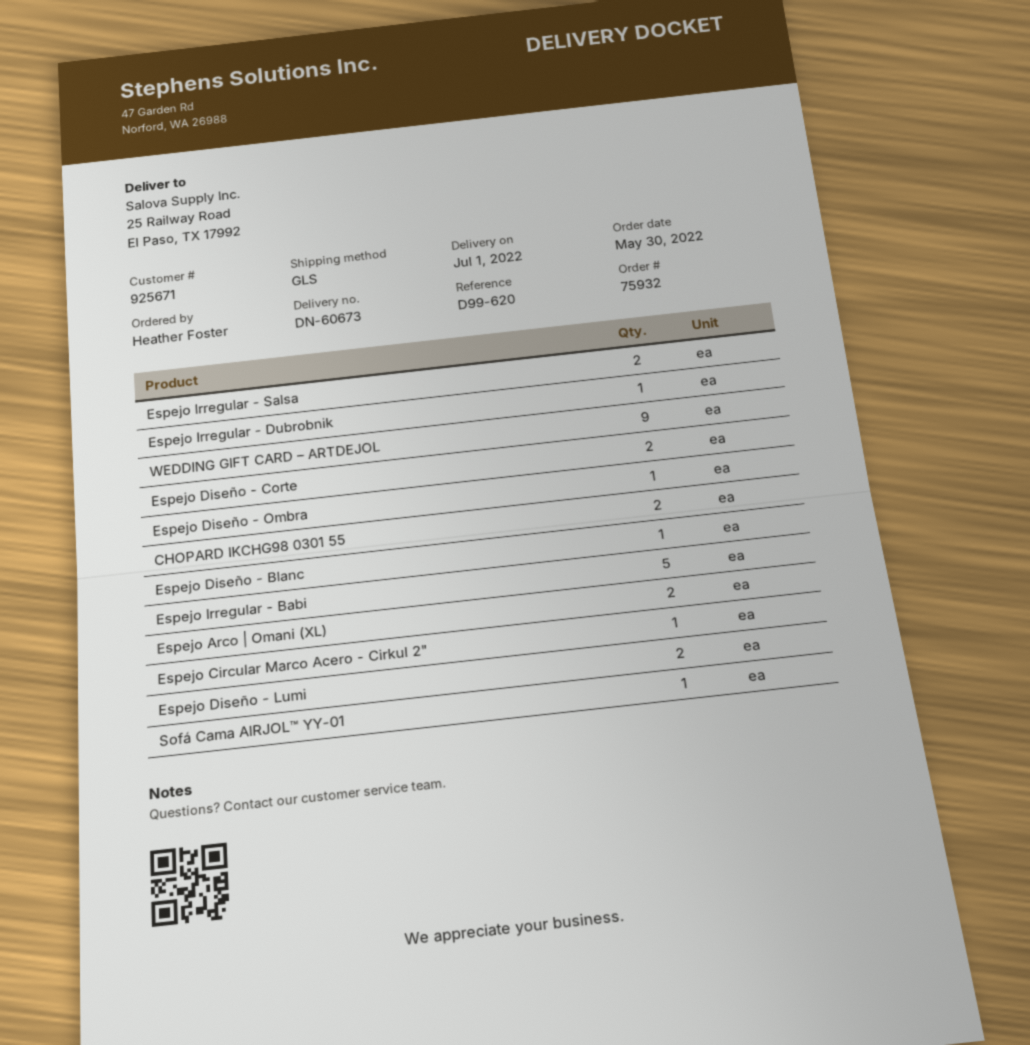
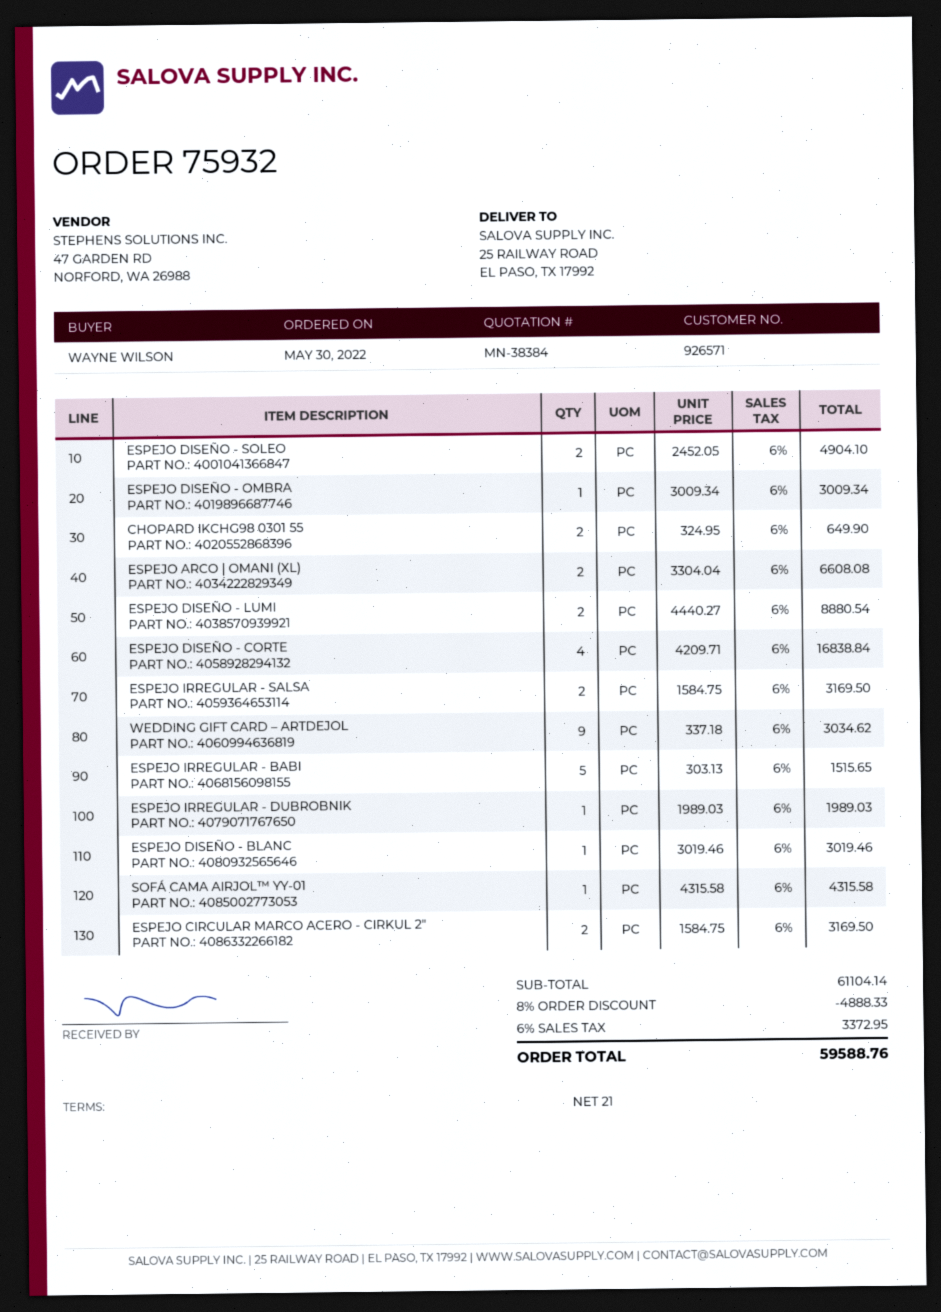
customer number: 925671 -> 926571
ordered by: Heather Foster -> WAYNE WILSON
Espejo Diseño - Corte: 2 -> 4
Espejo Circular Marco Acero - Cirkul 2": 1 -> 2
ESPEJO DISEÑO - SOLEO: none -> 2

